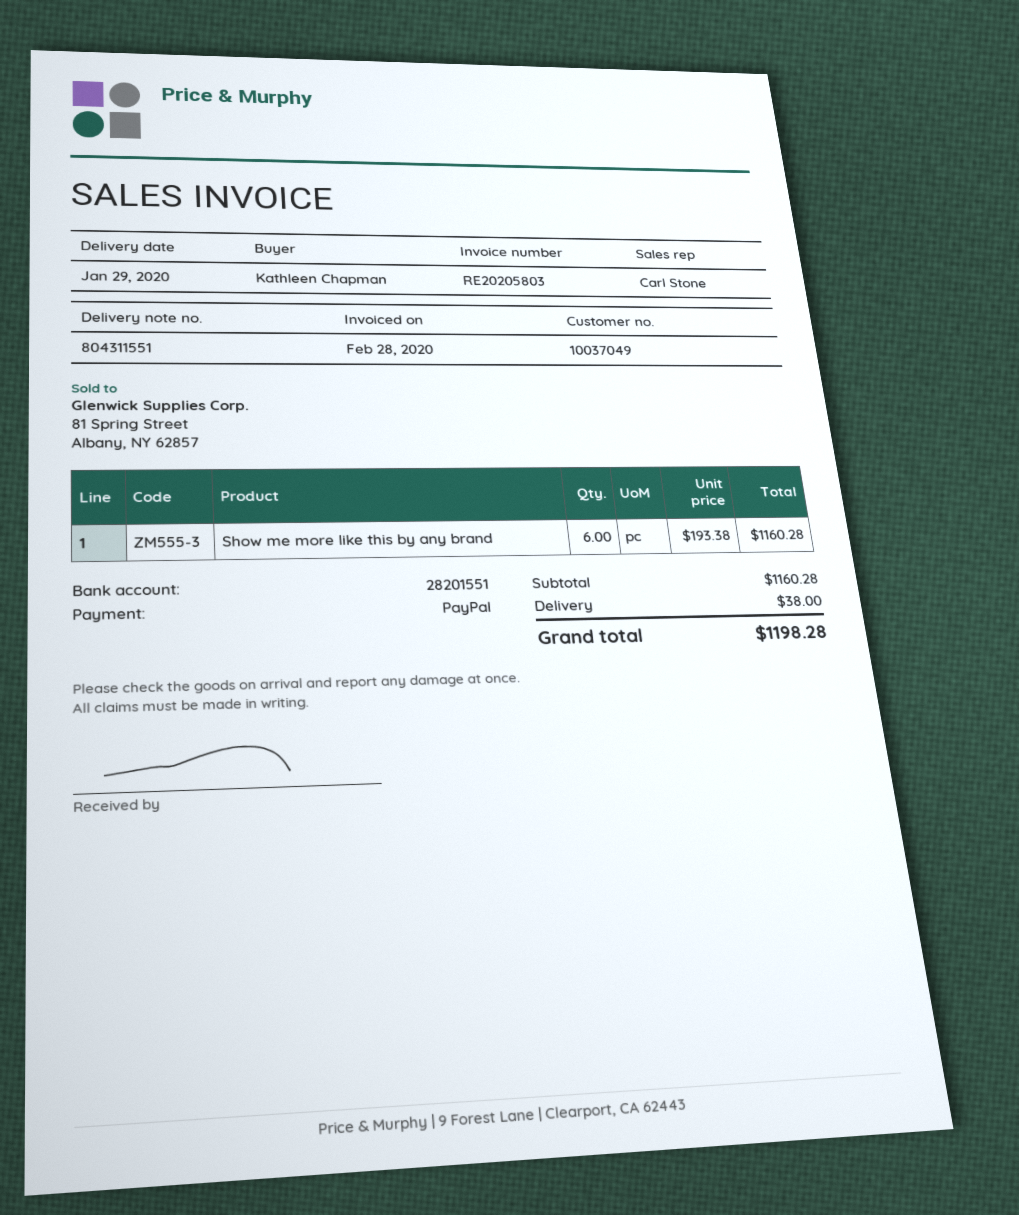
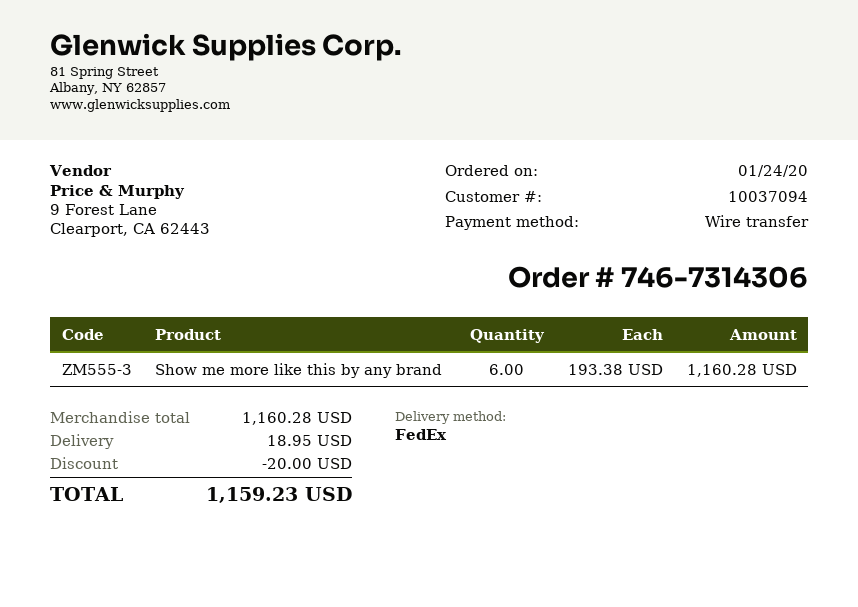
customer number: 10037049 -> 10037094
payment method: PayPal -> bank transfer
discount: none -> 20.00
shipping: 38.00 -> 18.95
total: 1198.28 -> 1159.23

